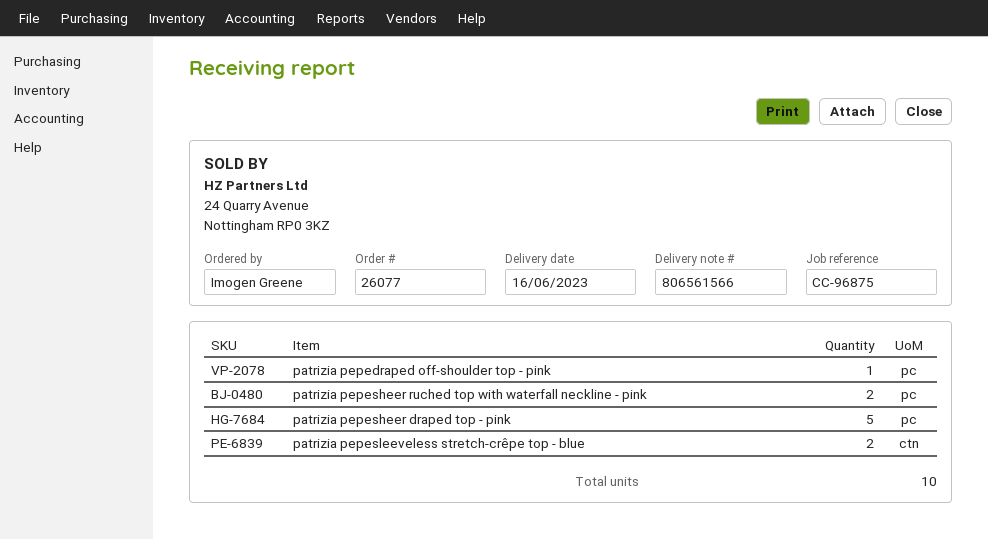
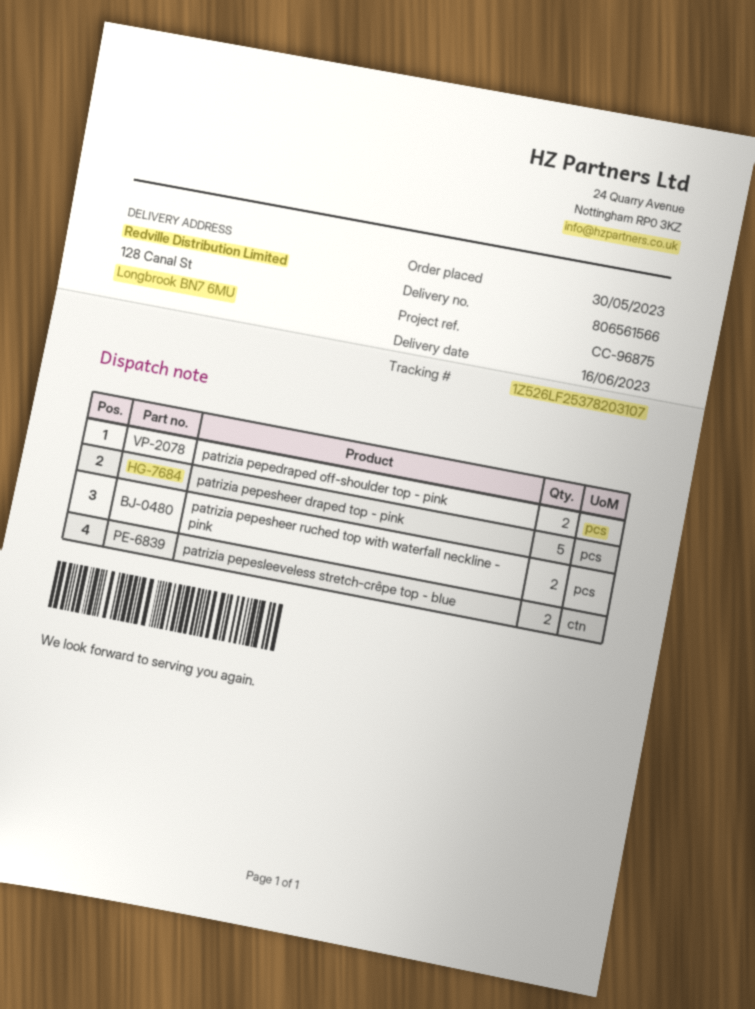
patrizia pepedraped off-shoulder top - pink: 1 -> 2

